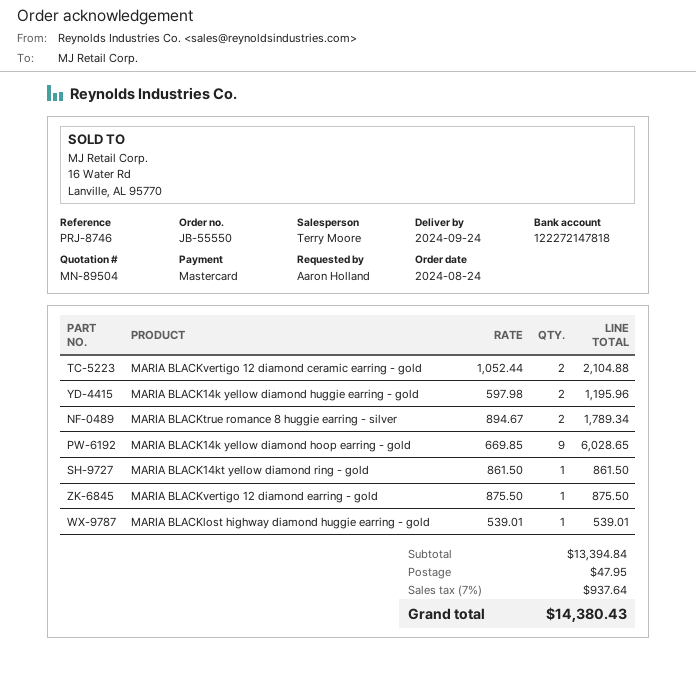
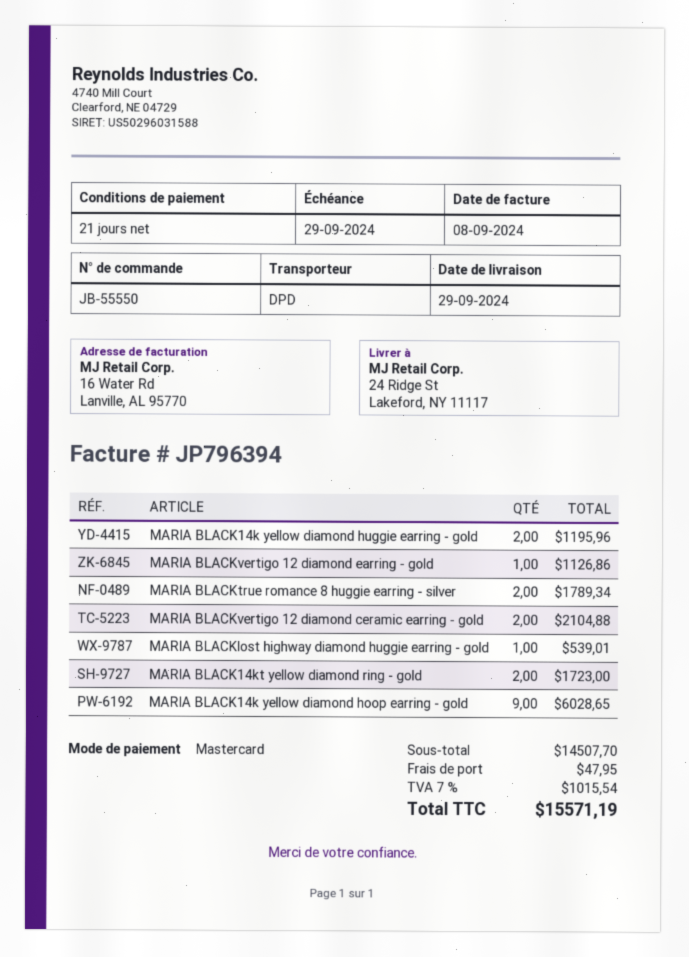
delivery date: 2024-09-24 -> 2024-09-29
MARIA BLACK14kt yellow diamond ring - gold: 1 for 861.50 -> 2 for 1723.00
MARIA BLACKvertigo 12 diamond earring - gold: 1 for 875.50 -> 1 for 1126.86
subtotal: 13394.84 -> 14507.70
tax: 7% = 937.64 -> 7% = 1015.54
total: 14380.43 -> 15571.19

